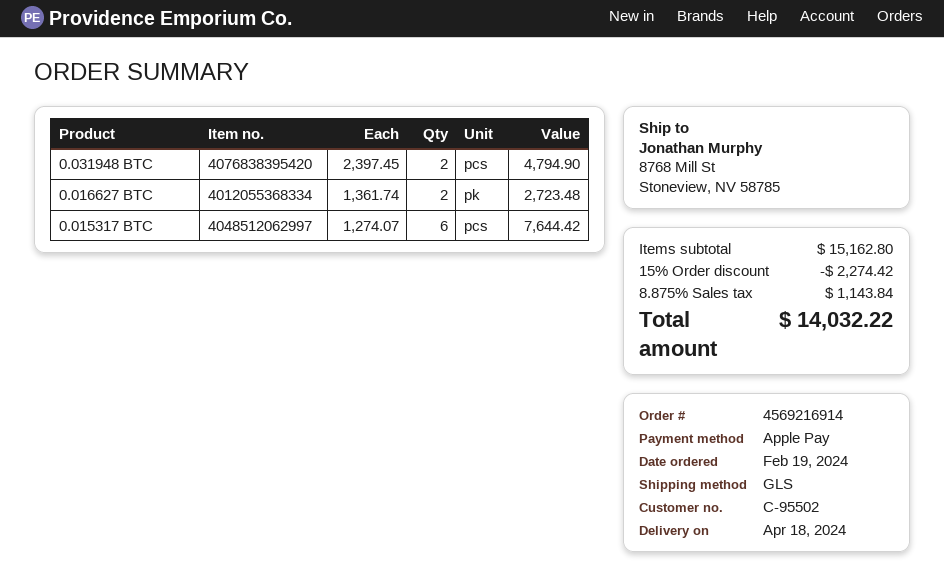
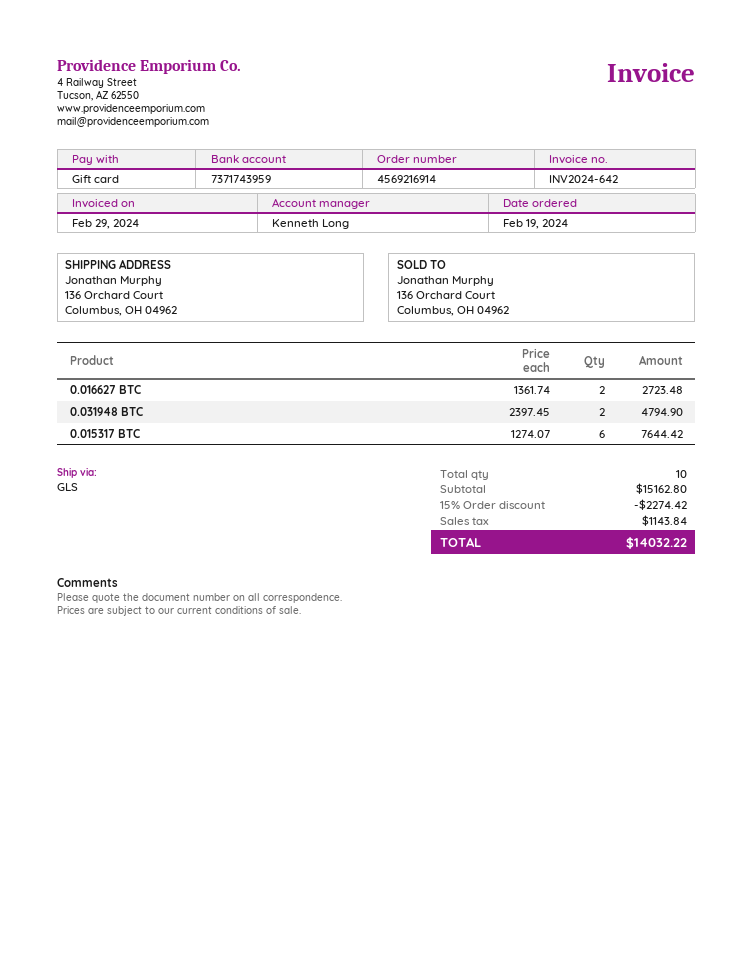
payment method: Apple Pay -> gift card
ship to: 8768 Mill St, Stoneview, NV 58785 -> 136 Orchard Court, Columbus, OH 04962

